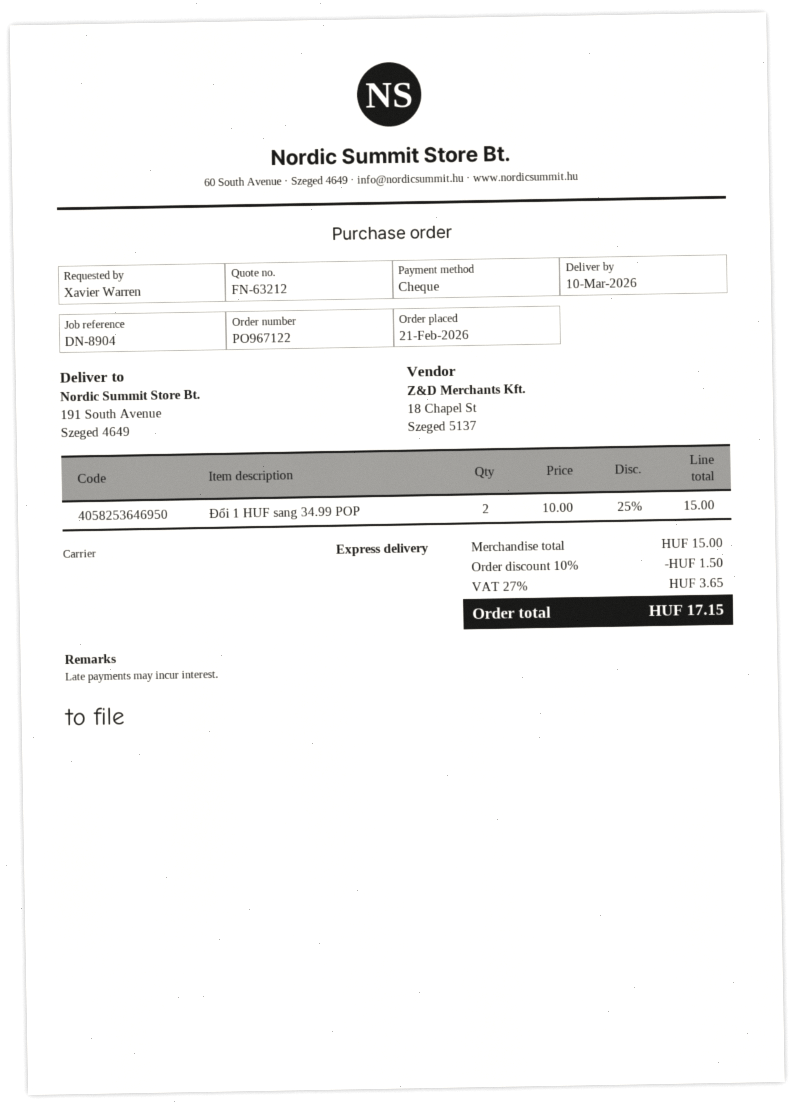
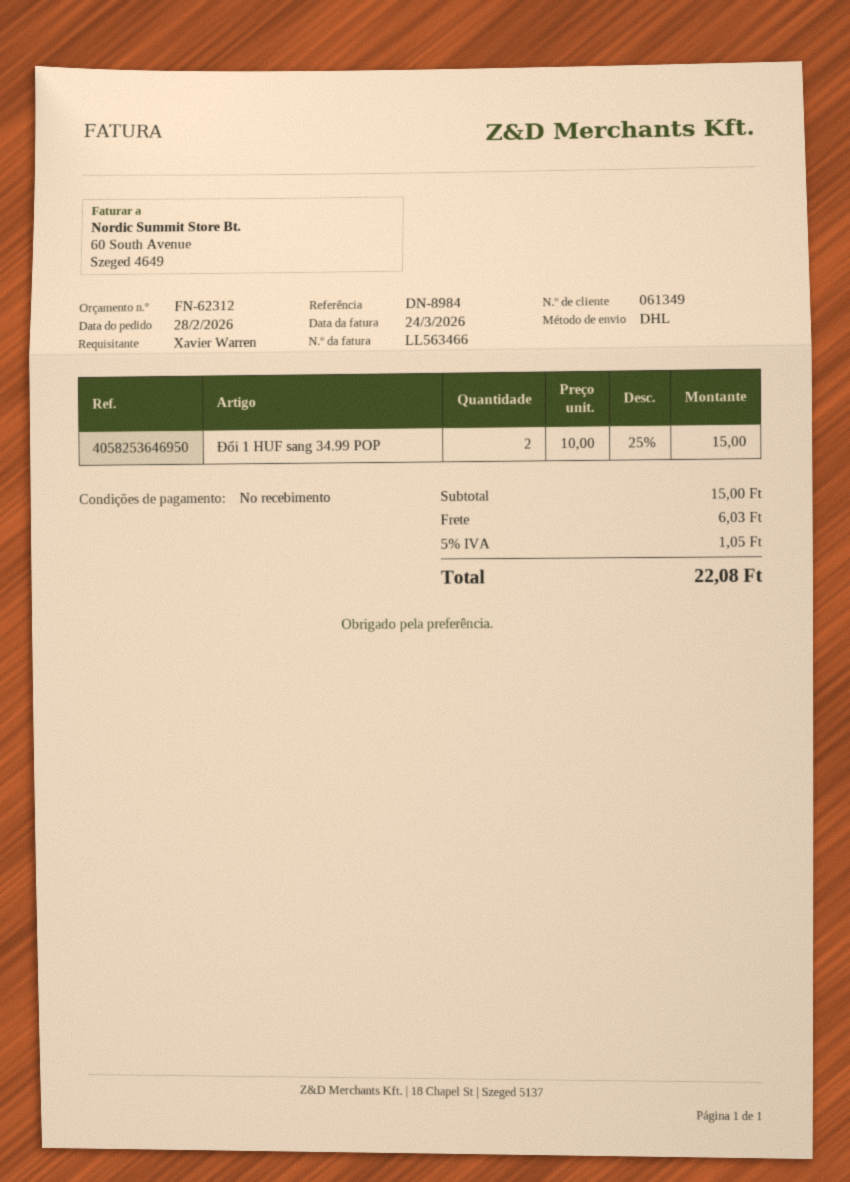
quote number: FN-63212 -> FN-62312
order date: 2026-02-21 -> 2026-02-28
reference: DN-8904 -> DN-8984
shipping method: express -> DHL
discount: 10% = 1.50 -> none
shipping: none -> 6.03
tax: 27% = 3.65 -> 5% = 1.05
total: 17.15 -> 22.08

